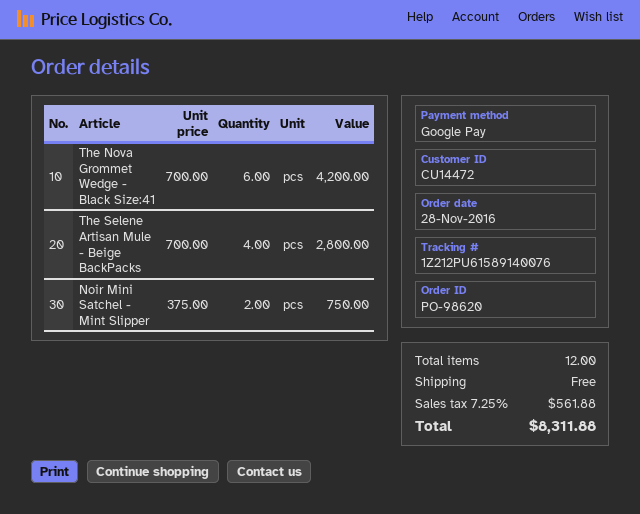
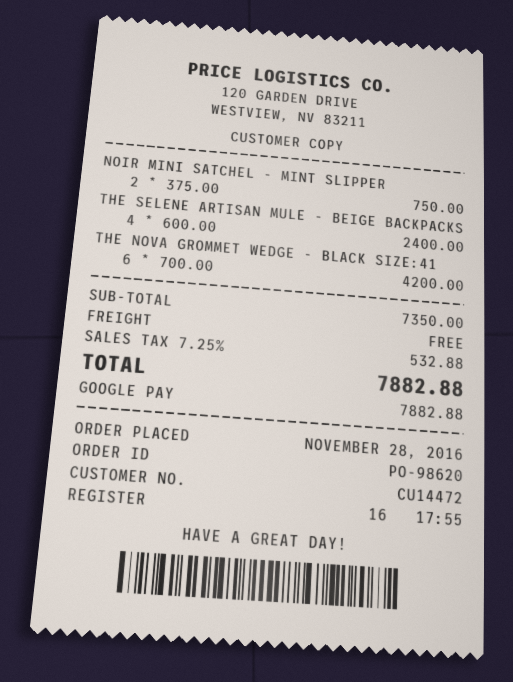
The Selene Artisan Mule - Beige BackPacks: 4 x 700.00 = 2800.00 -> 4 x 600.00 = 2400.00
tax: 7.25% = 561.88 -> 7.25% = 532.88
total: 8311.88 -> 7882.88

